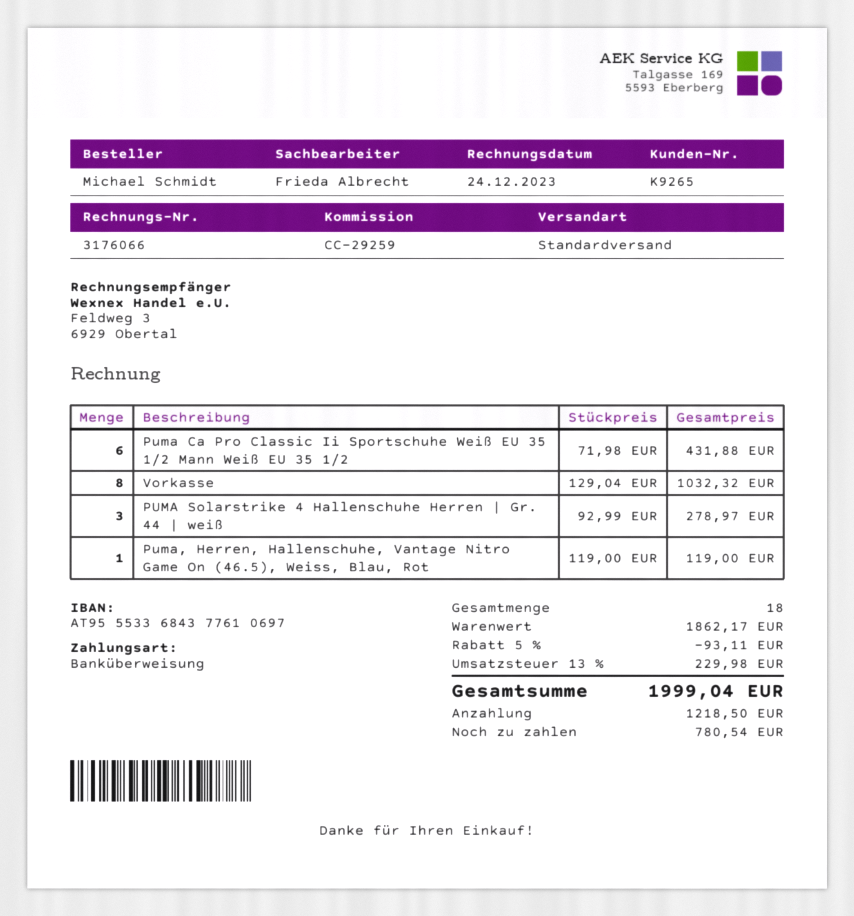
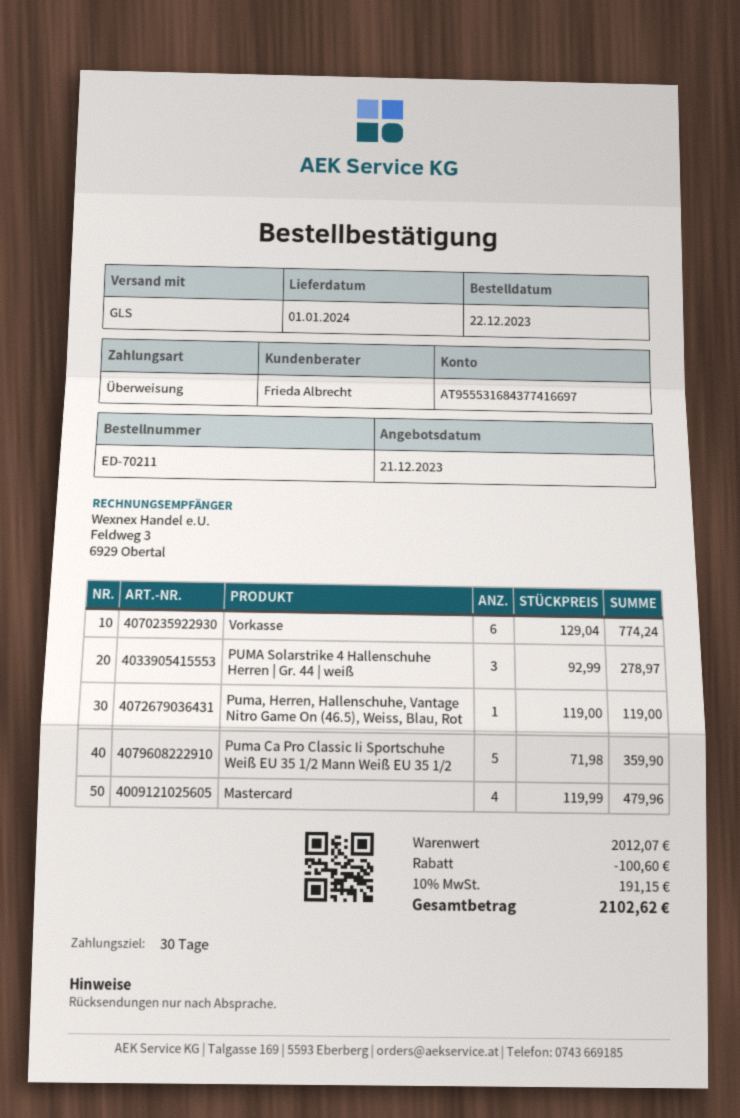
bank account: AT955533684377610697 -> AT955531684377416697
shipping method: standard -> GLS
Puma Ca Pro Classic Ii Sportschuhe Weiß EU 35 1/2 Mann Weiß EU 35 1/2: 6 x 71.98 = 431.88 -> 5 x 71.98 = 359.90
Vorkasse: 8 x 129.04 = 1032.32 -> 6 x 129.04 = 774.24
Mastercard: none -> 4 x 119.99 = 479.96
subtotal: 1862.17 -> 2012.07
discount: 93.11 -> 100.60
tax: 13% = 229.98 -> 10% = 191.15
total: 1999.04 -> 2102.62

